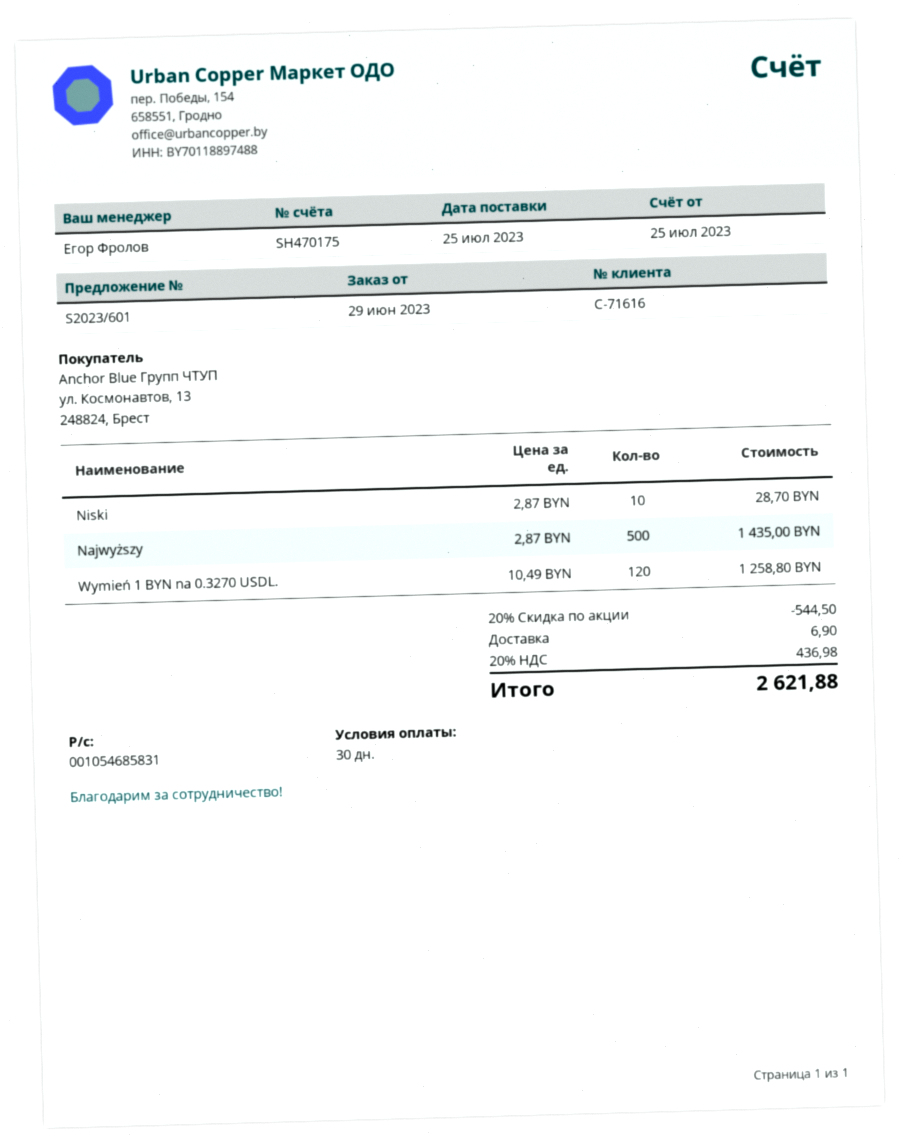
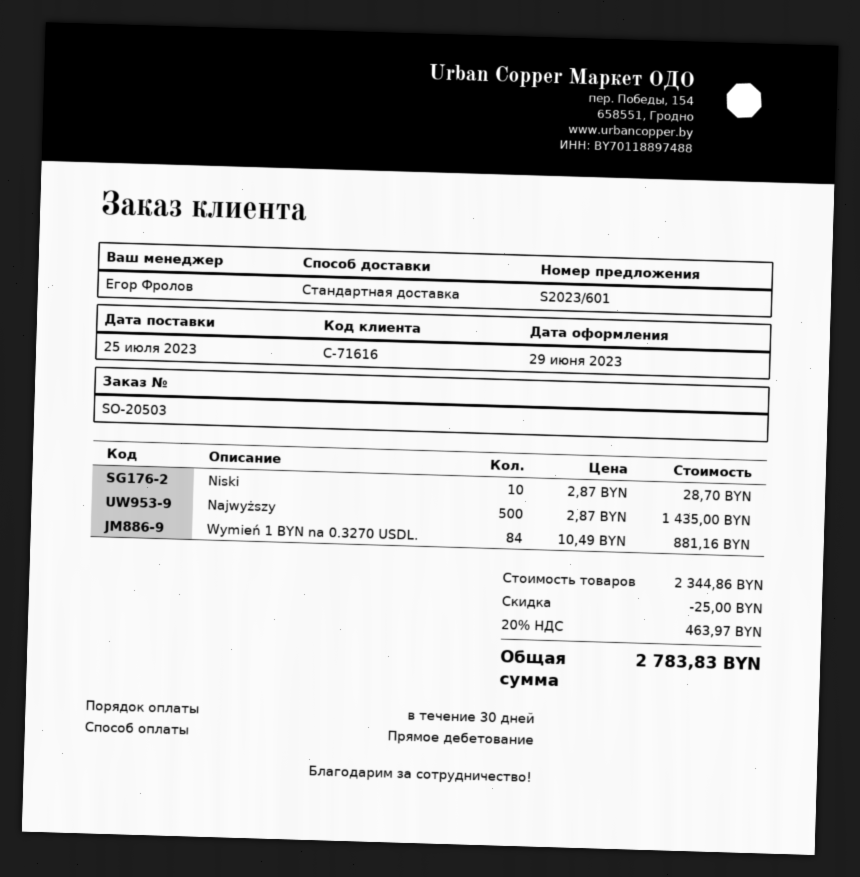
Wymień 1 BYN na 0.3270 USDL.: 120 x 10.49 = 1258.80 -> 84 x 10.49 = 881.16
discount: 544.50 -> 25.00
shipping: 6.90 -> none
tax: 20% = 436.98 -> 20% = 463.97
total: 2621.88 -> 2783.83

